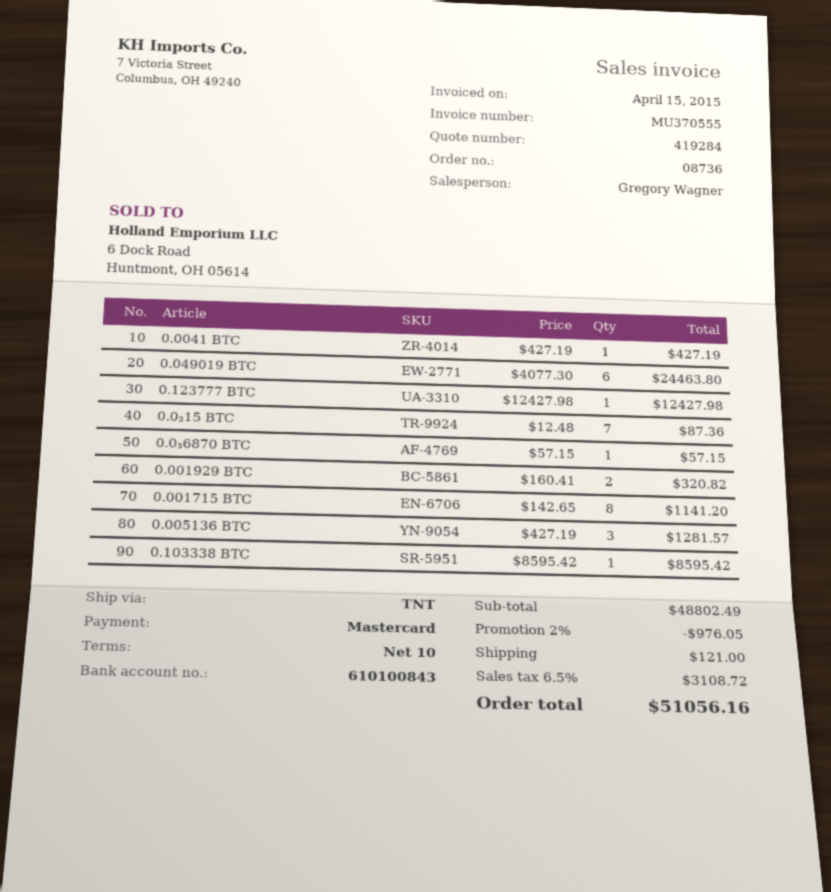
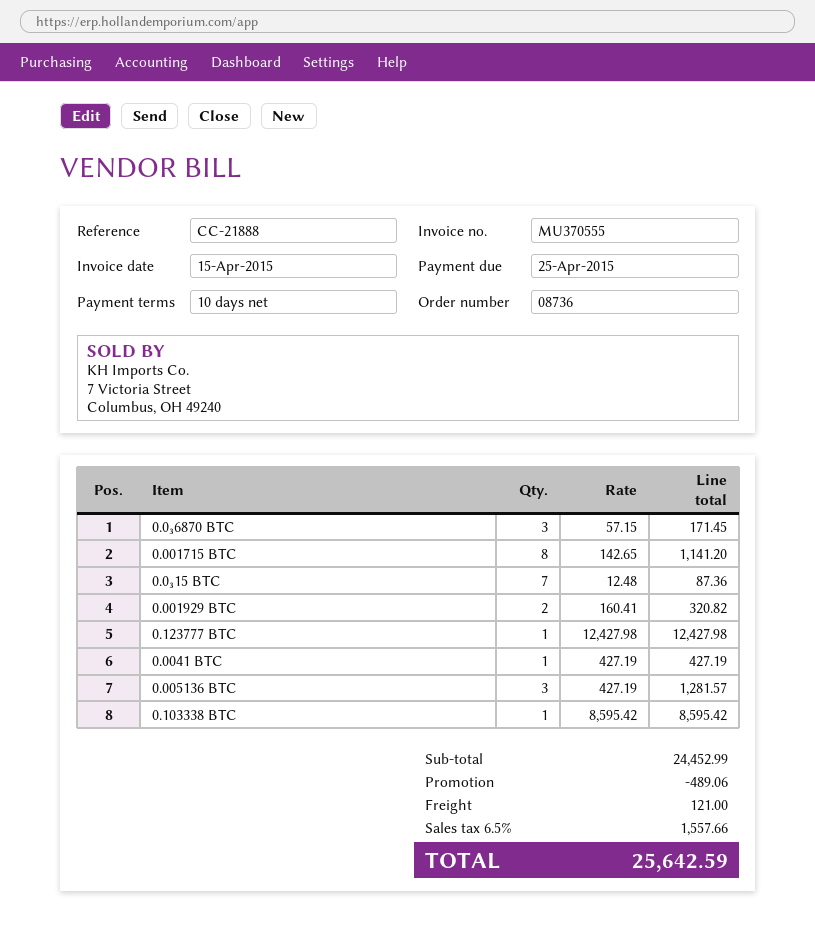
0.049019 BTC: 6 x 4077.30 = 24463.80 -> none
0.0₃6870 BTC: 1 x 57.15 = 57.15 -> 3 x 57.15 = 171.45
subtotal: 48802.49 -> 24452.99
discount: 976.05 -> 489.06
tax: 6.5% = 3108.72 -> 6.5% = 1557.66
total: 51056.16 -> 25642.59

